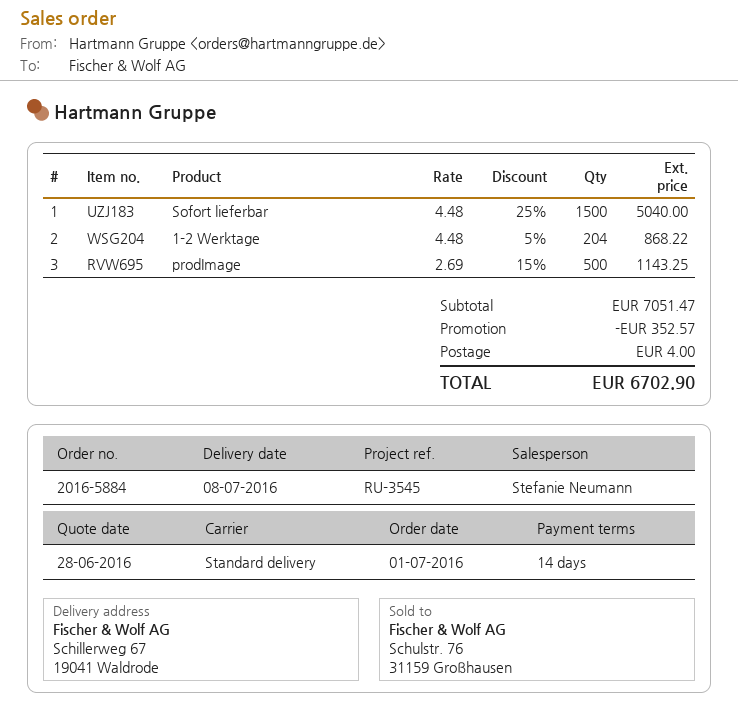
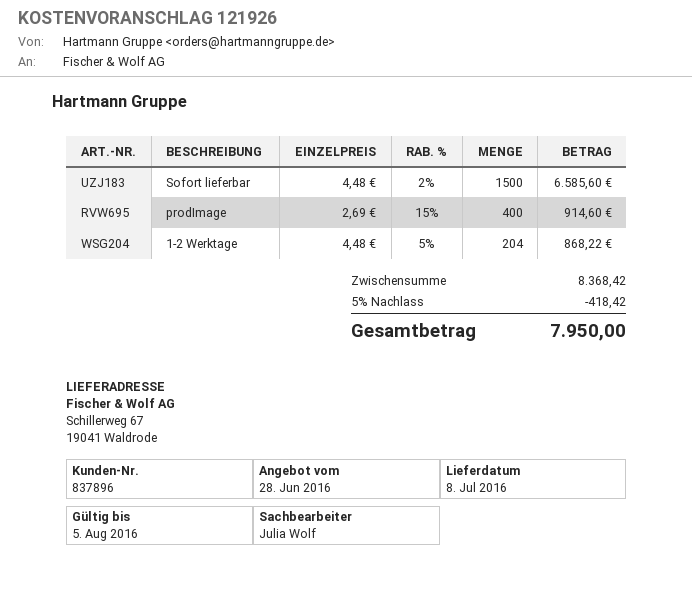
sales rep: Stefanie Neumann -> Julia Wolf
Sofort lieferbar: 1500 x 4.48 - 25% = 5040.00 -> 1500 x 4.48 - 2% = 6585.60
prodImage: 500 x 2.69 - 15% = 1143.25 -> 400 x 2.69 - 15% = 914.60
subtotal: 7051.47 -> 8368.42
discount: 352.57 -> 418.42
shipping: 4.00 -> none
total: 6702.90 -> 7950.00

